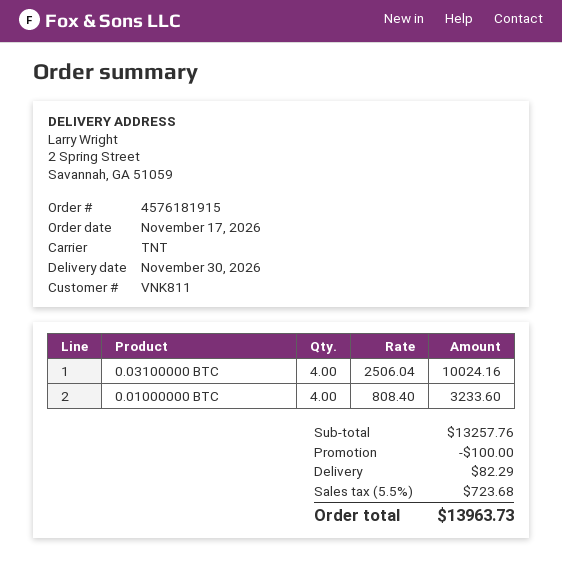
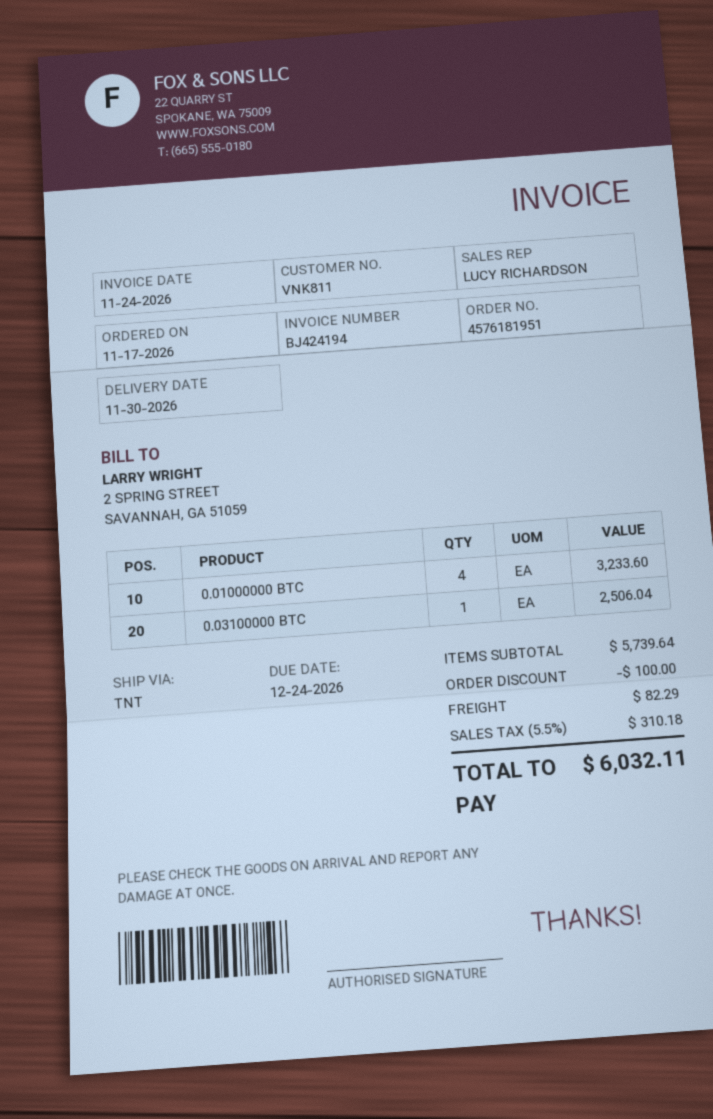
order number: 4576181915 -> 4576181951
0.03100000 BTC: 4 for 10024.16 -> 1 for 2506.04
subtotal: 13257.76 -> 5739.64
tax: 5.5% = 723.68 -> 5.5% = 310.18
total: 13963.73 -> 6032.11

